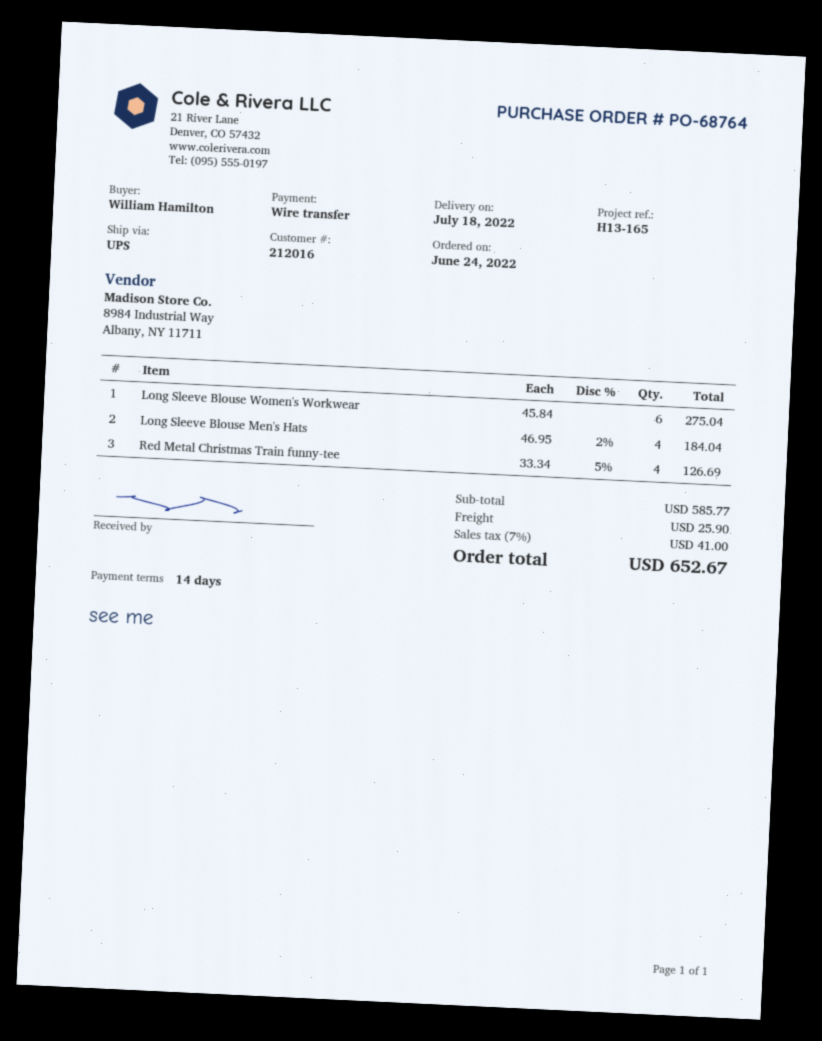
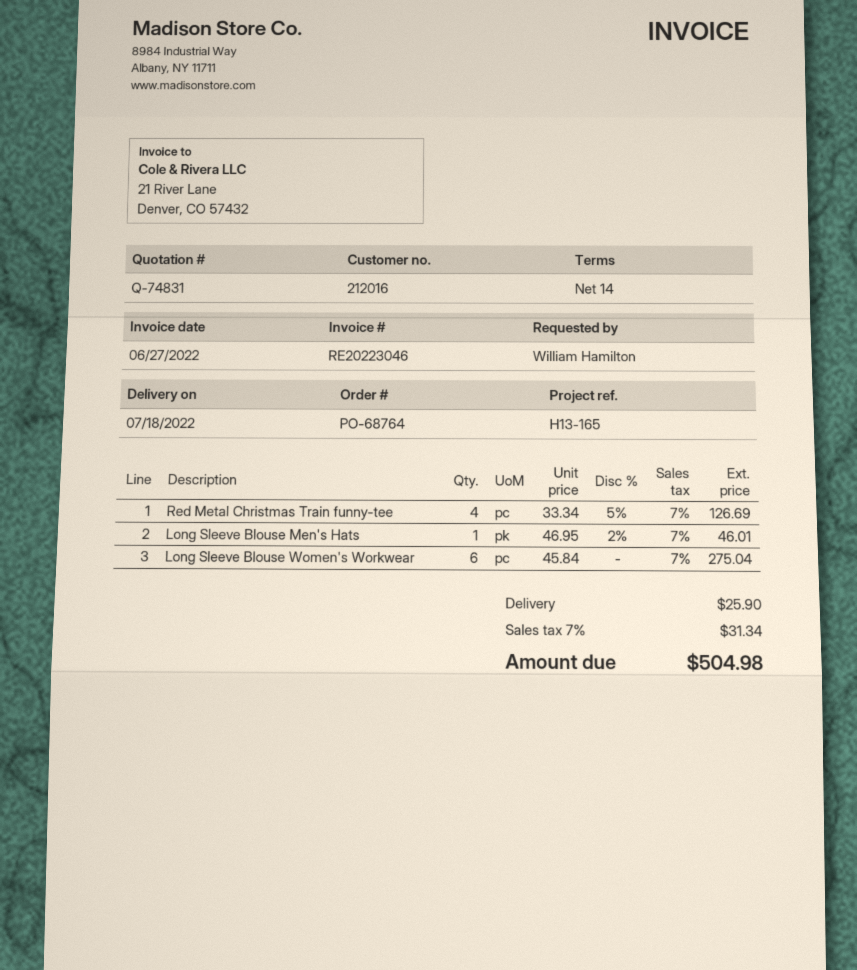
Long Sleeve Blouse Men's Hats: 4 x 46.95 - 2% = 184.04 -> 1 x 46.95 - 2% = 46.01
tax: 7% = 41.00 -> 7% = 31.34
total: 652.67 -> 504.98

